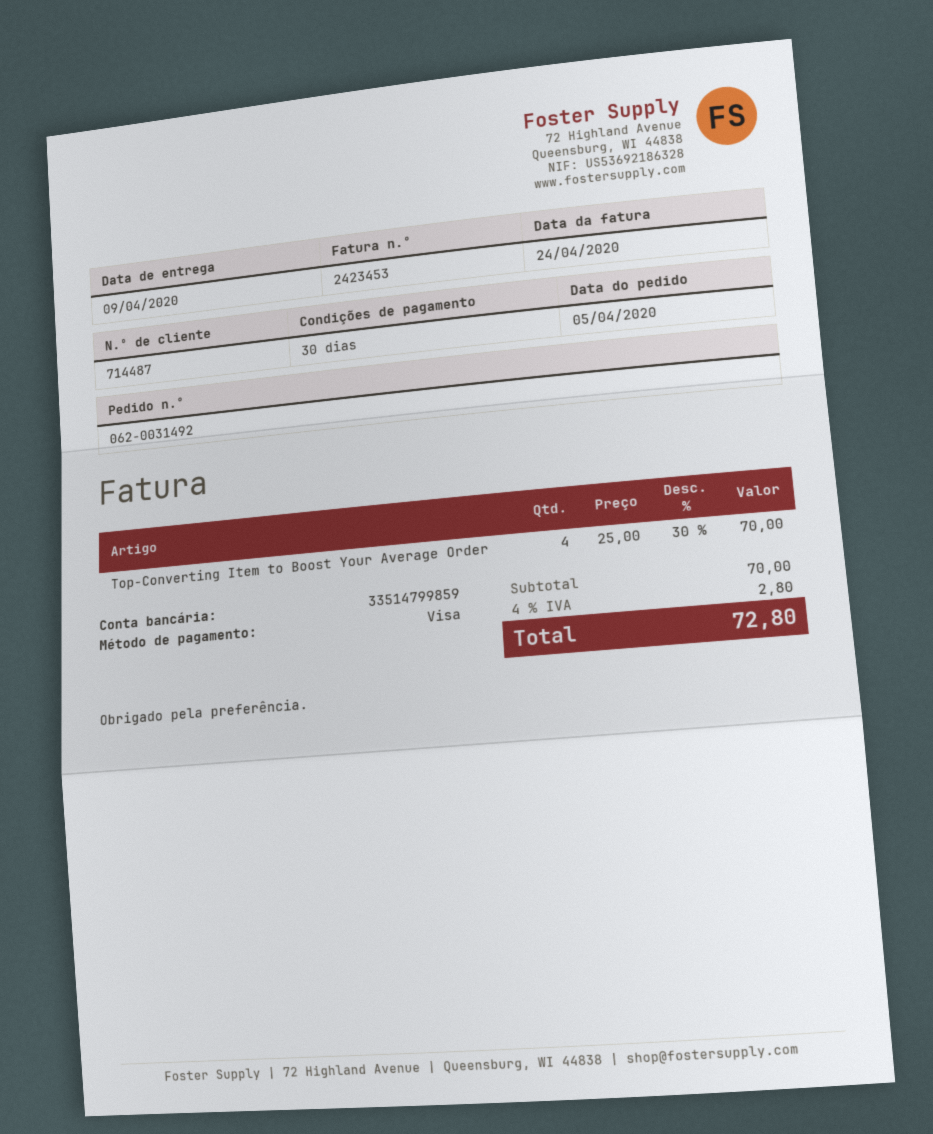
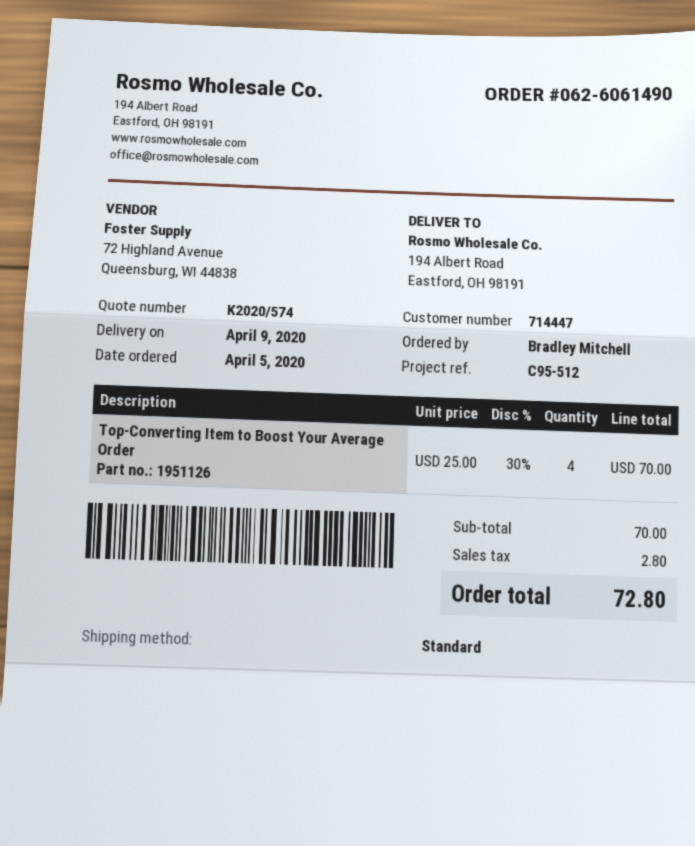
order number: 062-0031492 -> 062-6061490
customer number: 714487 -> 714447

